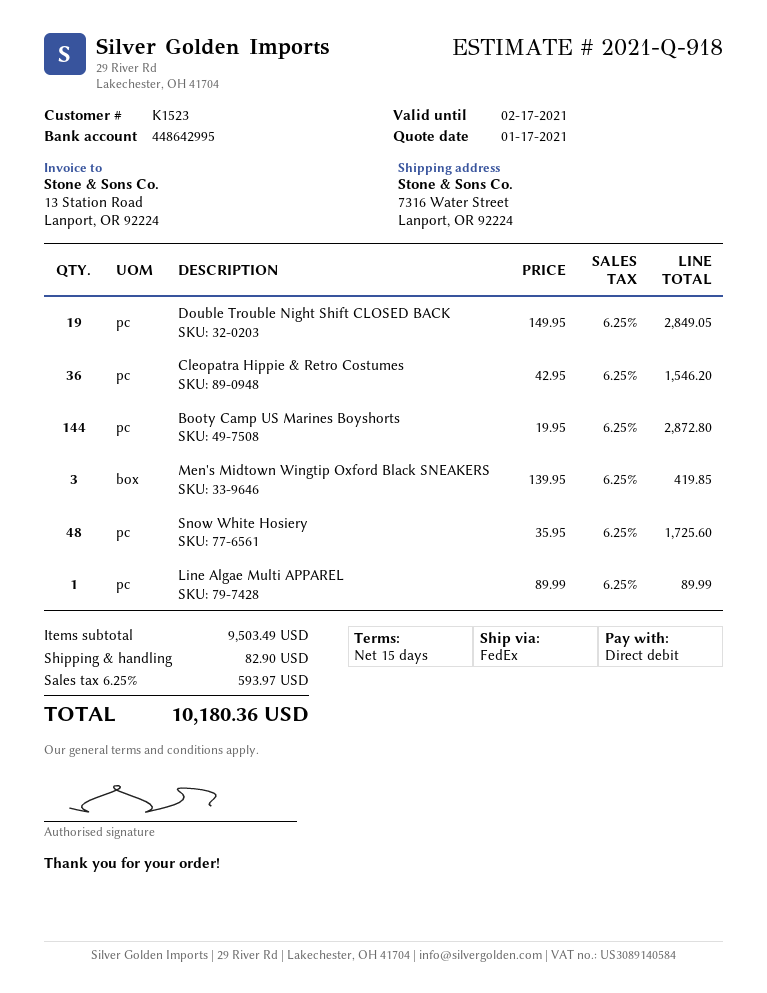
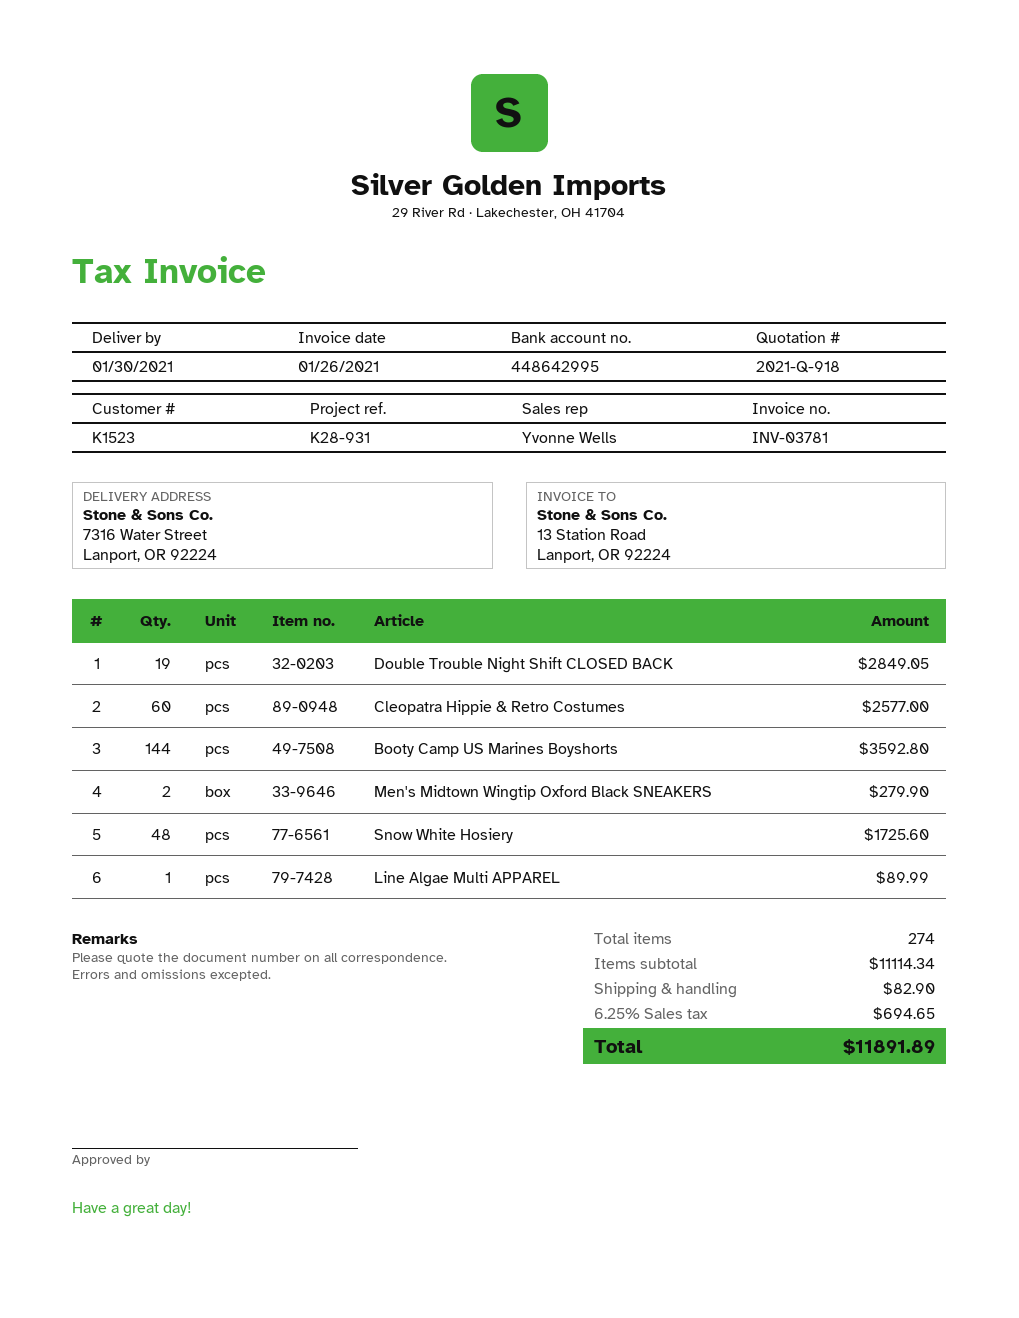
Cleopatra Hippie & Retro Costumes: 36 for 1546.20 -> 60 for 2577.00
Booty Camp US Marines Boyshorts: 144 for 2872.80 -> 144 for 3592.80
Men's Midtown Wingtip Oxford Black SNEAKERS: 3 for 419.85 -> 2 for 279.90
subtotal: 9503.49 -> 11114.34
tax: 6.25% = 593.97 -> 6.25% = 694.65
total: 10180.36 -> 11891.89

